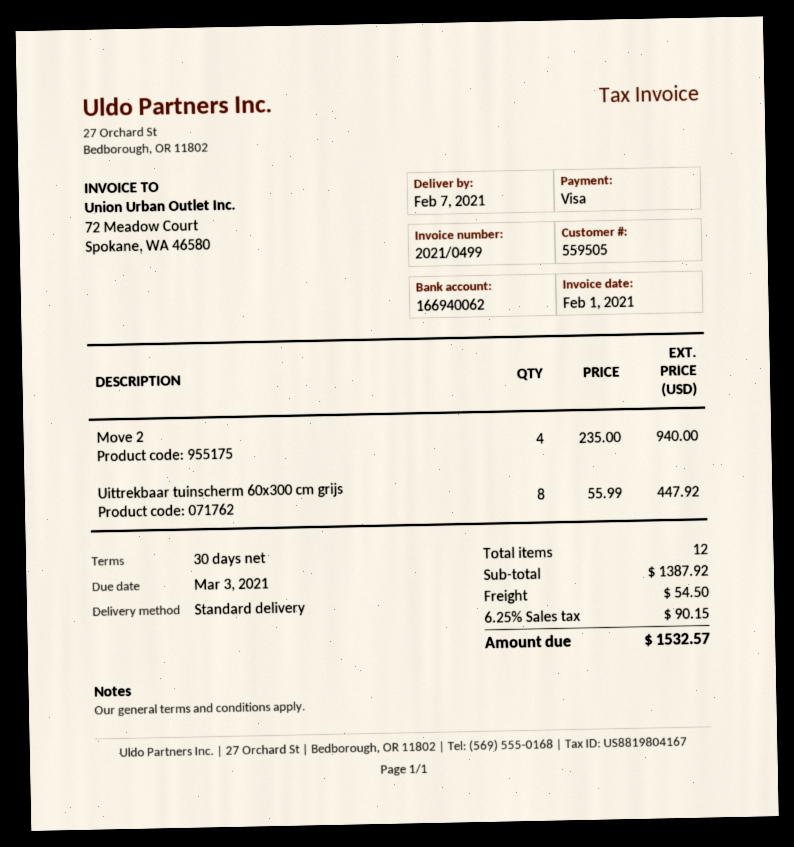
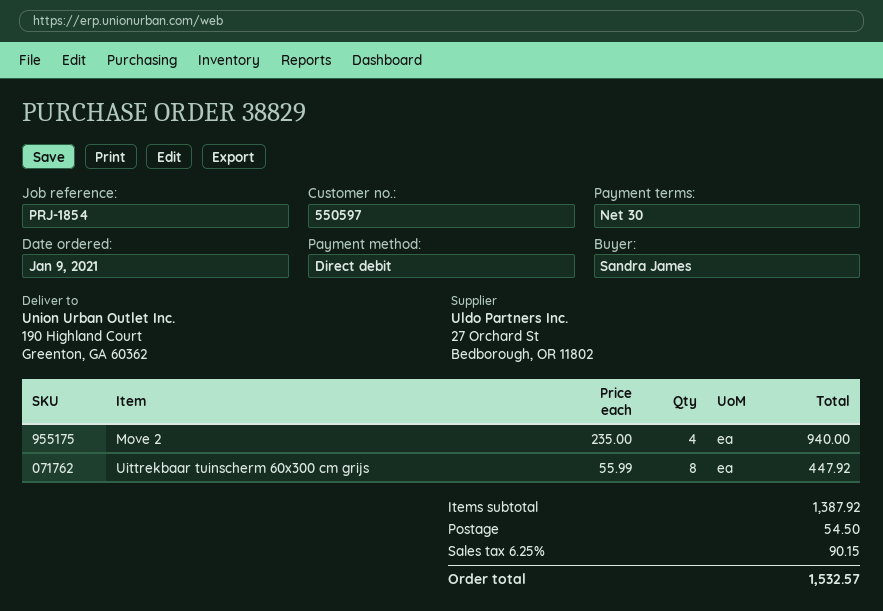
customer number: 559505 -> 550597
payment method: Visa -> direct debit

